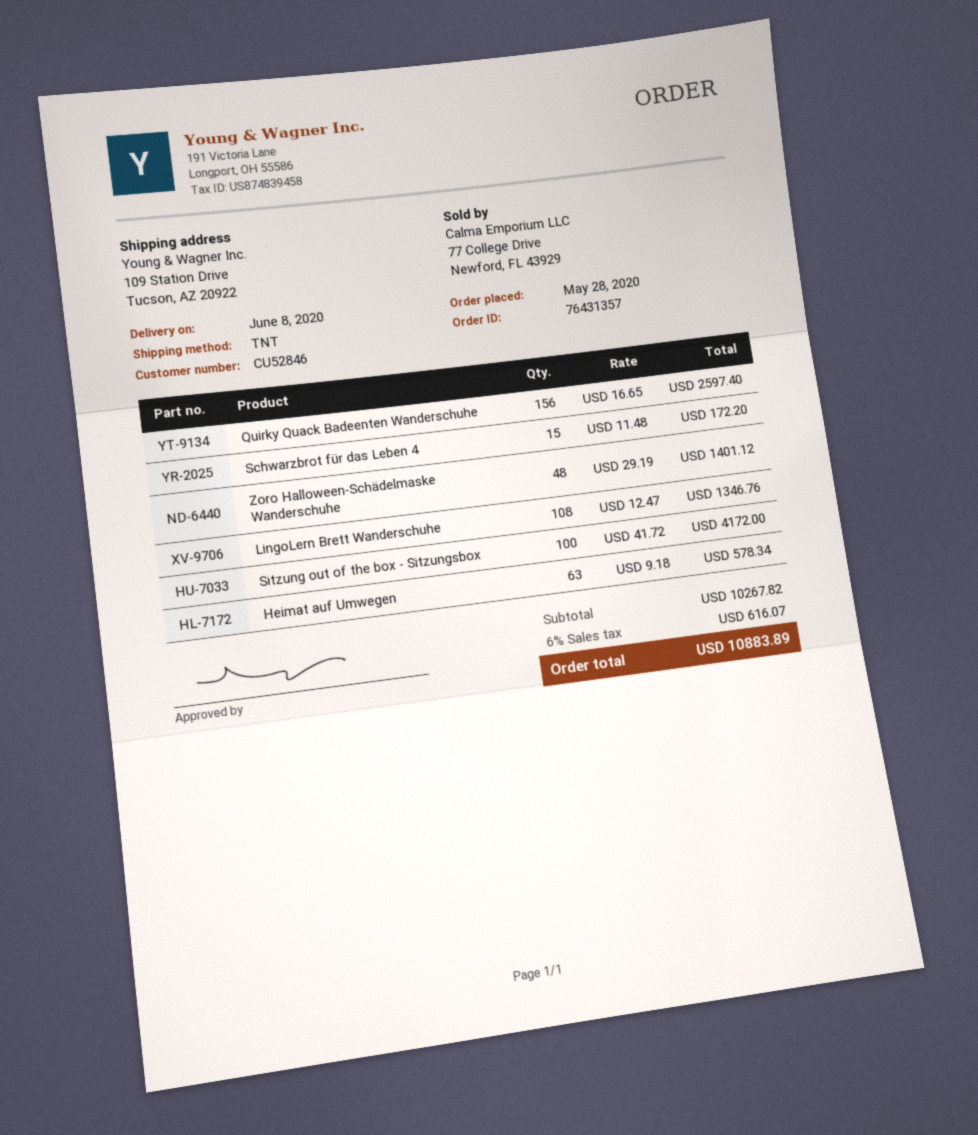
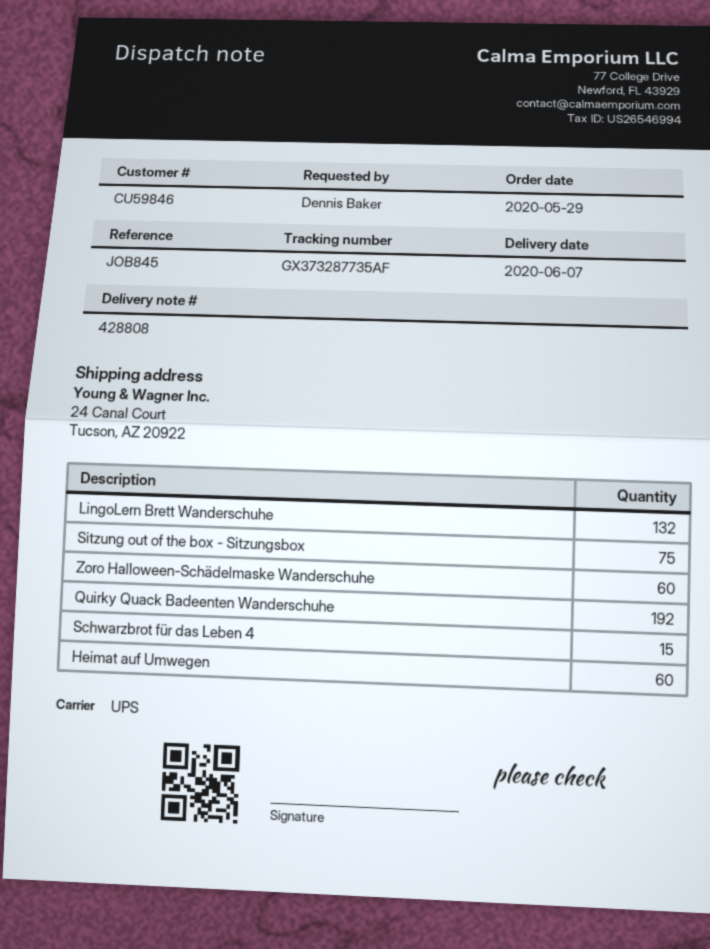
order date: 2020-05-28 -> 2020-05-29
delivery date: 2020-06-08 -> 2020-06-07
customer number: CU52846 -> CU59846
shipping method: TNT -> UPS
ship to: 109 Station Drive, Tucson, AZ 20922 -> 24 Canal Court, Tucson, AZ 20922
Quirky Quack Badeenten Wanderschuhe: 156 -> 192
Zoro Halloween-Schädelmaske Wanderschuhe: 48 -> 60
LingoLern Brett Wanderschuhe: 108 -> 132
Sitzung out of the box - Sitzungsbox: 100 -> 75
Heimat auf Umwegen: 63 -> 60

